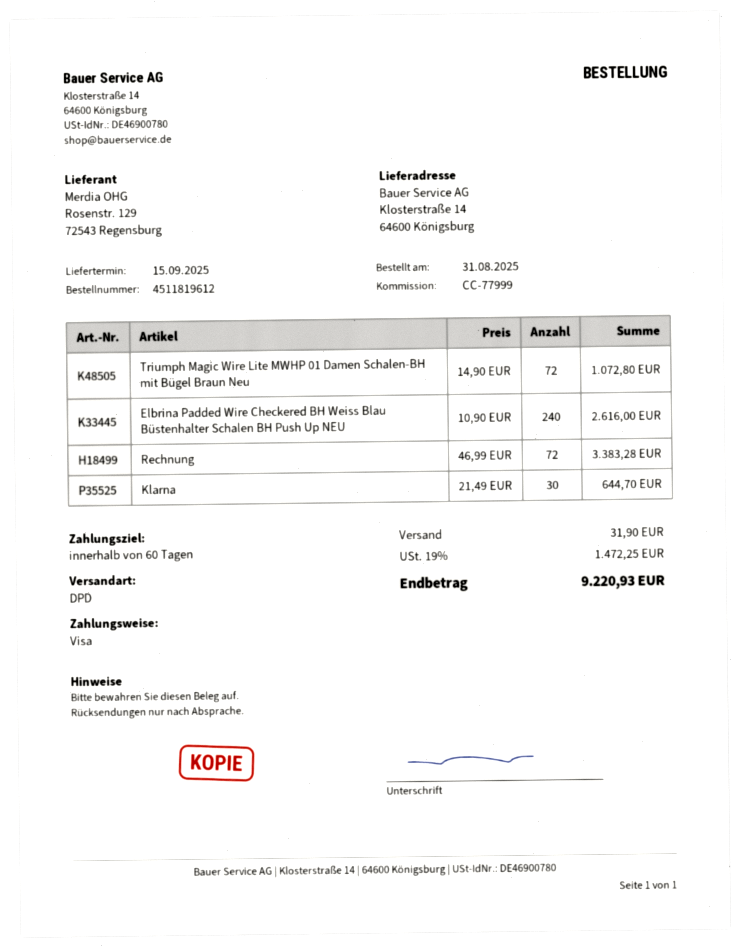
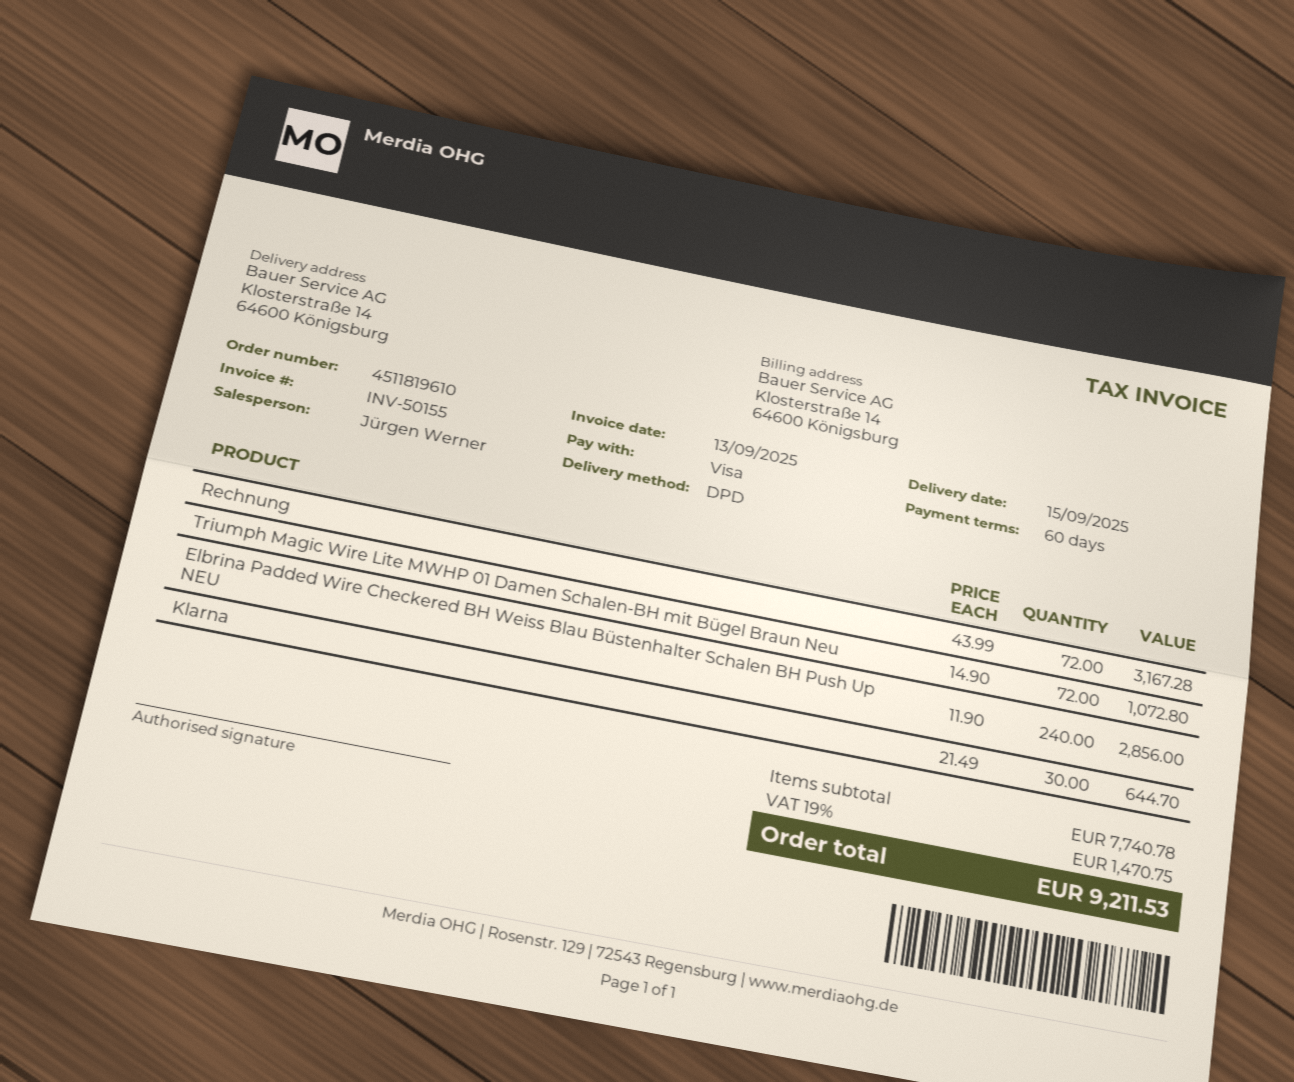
order number: 4511819612 -> 4511819610
Elbrina Padded Wire Checkered BH Weiss Blau Büstenhalter Schalen BH Push Up NEU: 240 x 10.90 = 2616.00 -> 240 x 11.90 = 2856.00
Rechnung: 72 x 46.99 = 3383.28 -> 72 x 43.99 = 3167.28
shipping: 31.90 -> none
tax: 19% = 1472.25 -> 19% = 1470.75
total: 9220.93 -> 9211.53

